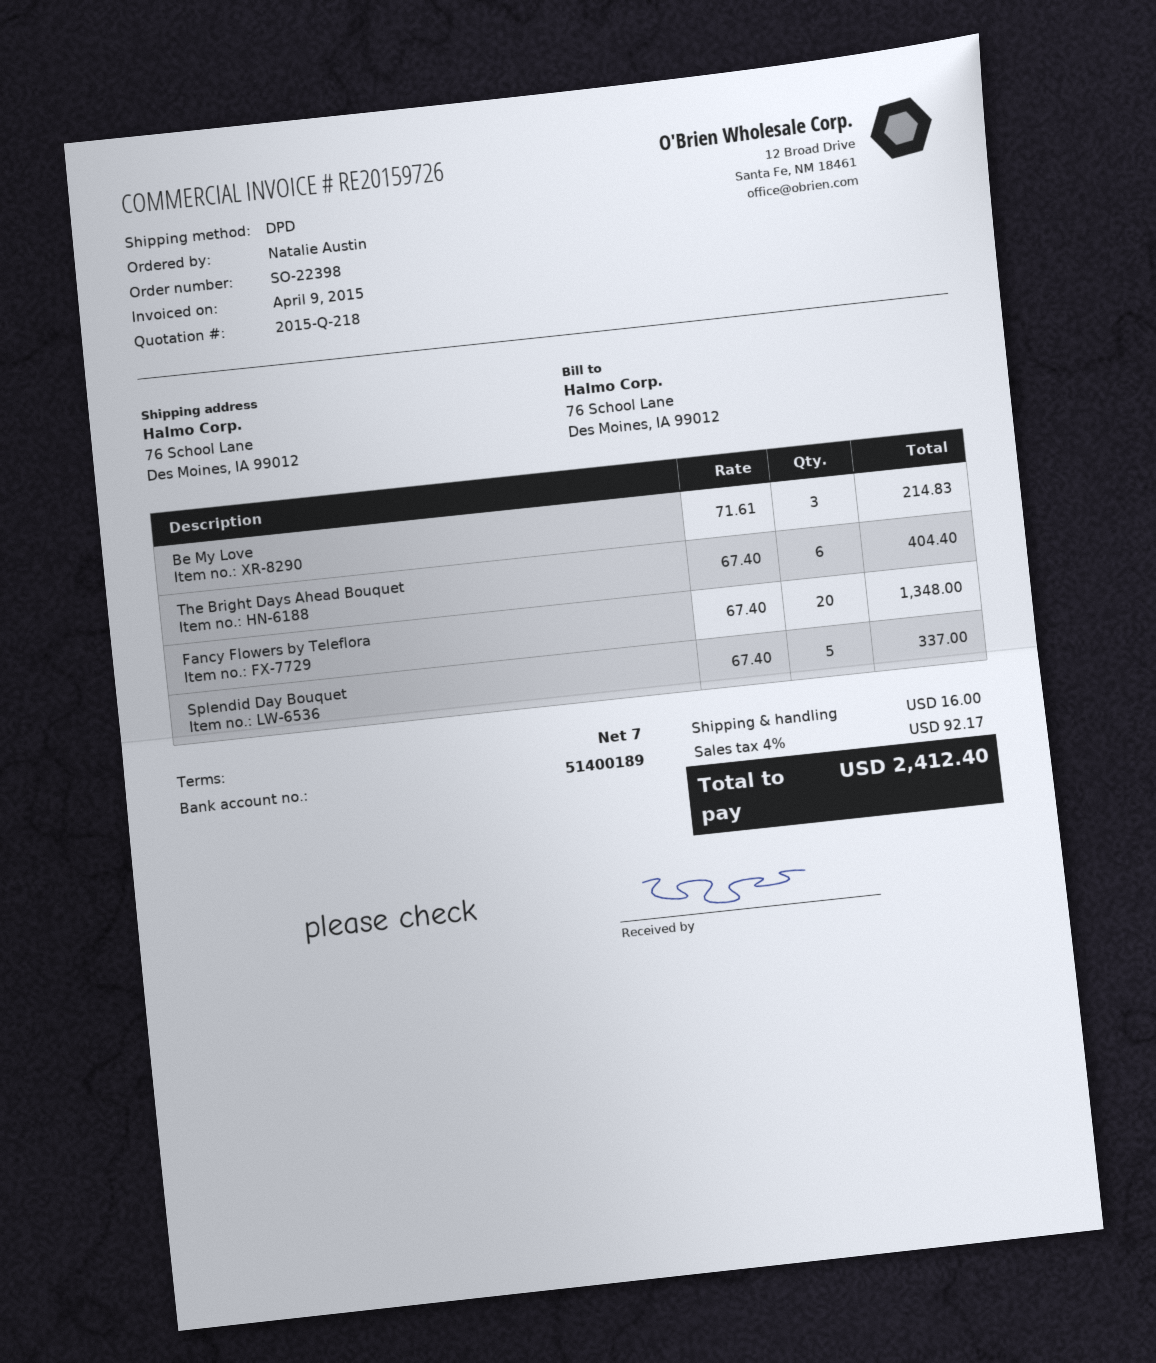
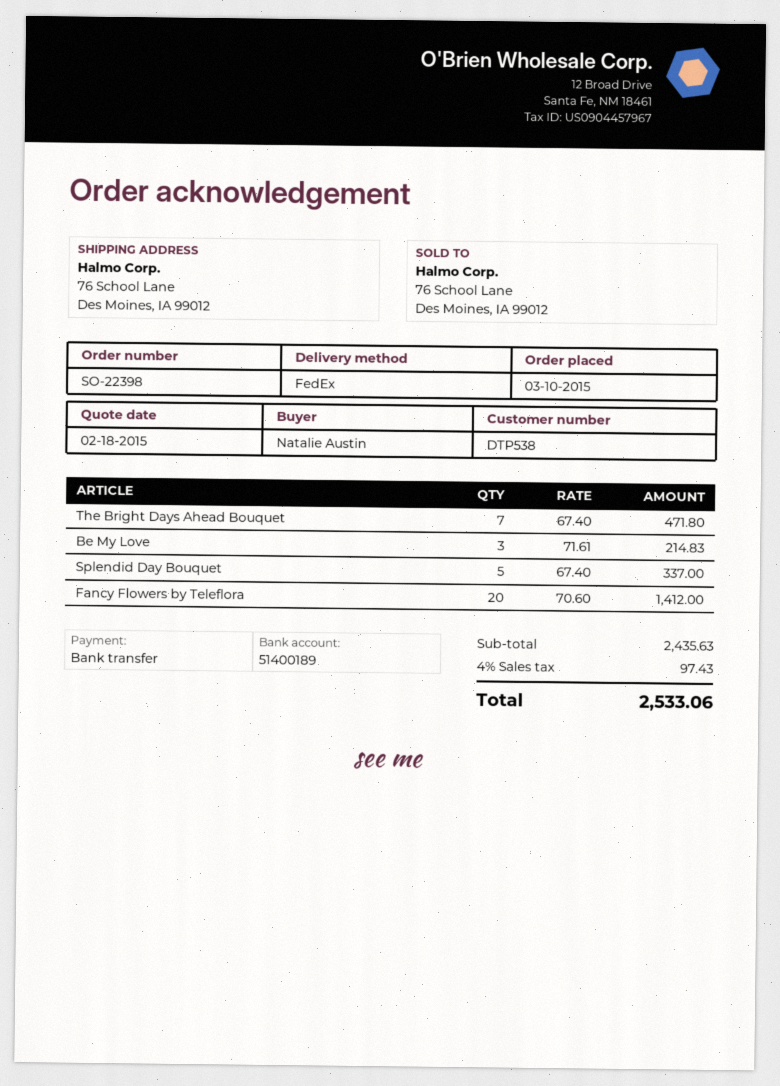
shipping method: DPD -> FedEx
The Bright Days Ahead Bouquet: 6 x 67.40 = 404.40 -> 7 x 67.40 = 471.80
Fancy Flowers by Teleflora: 20 x 67.40 = 1348.00 -> 20 x 70.60 = 1412.00
shipping: 16.00 -> none
tax: 4% = 92.17 -> 4% = 97.43
total: 2412.40 -> 2533.06

